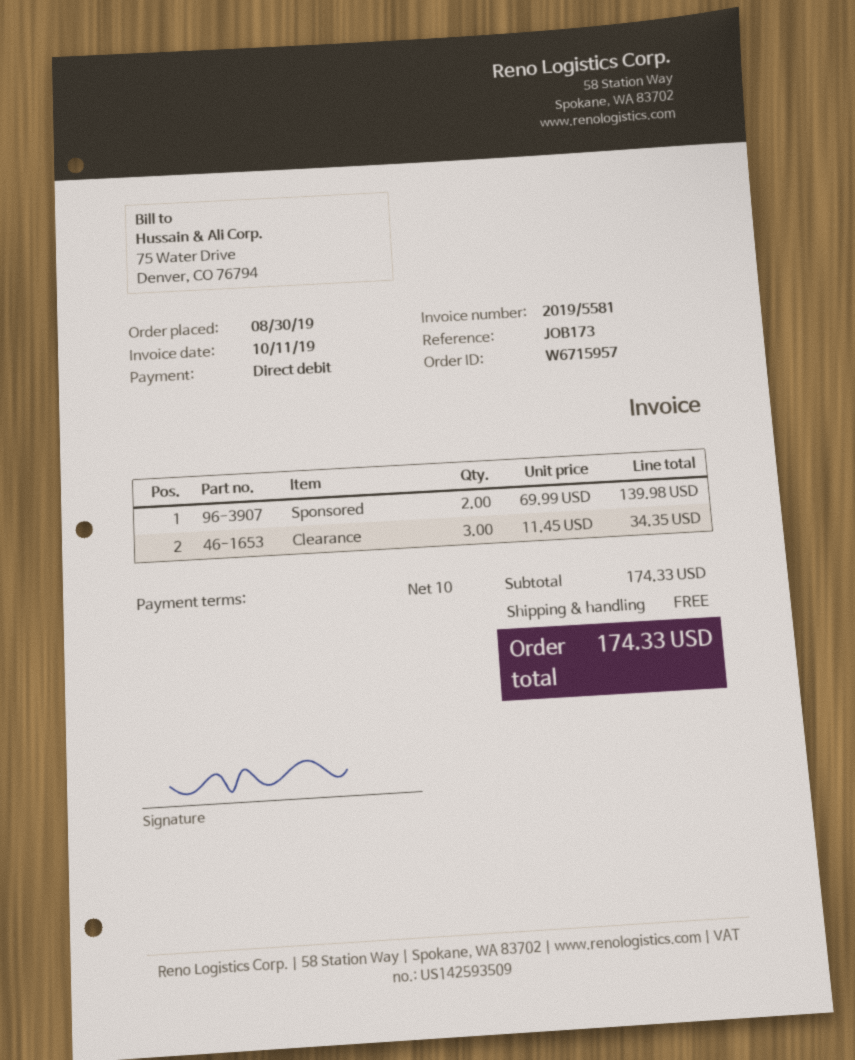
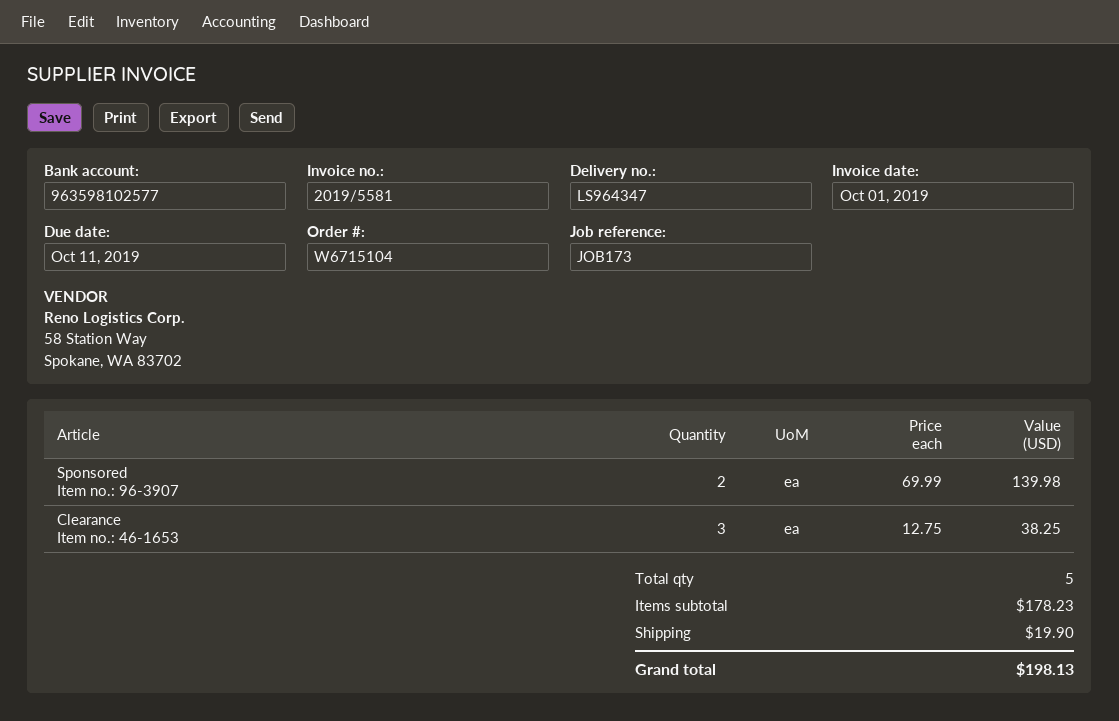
order number: W6715957 -> W6715104
invoice date: 2019-10-11 -> 2019-10-01
Clearance: 3 x 11.45 = 34.35 -> 3 x 12.75 = 38.25
subtotal: 174.33 -> 178.23
shipping: 0.00 -> 19.90
total: 174.33 -> 198.13

